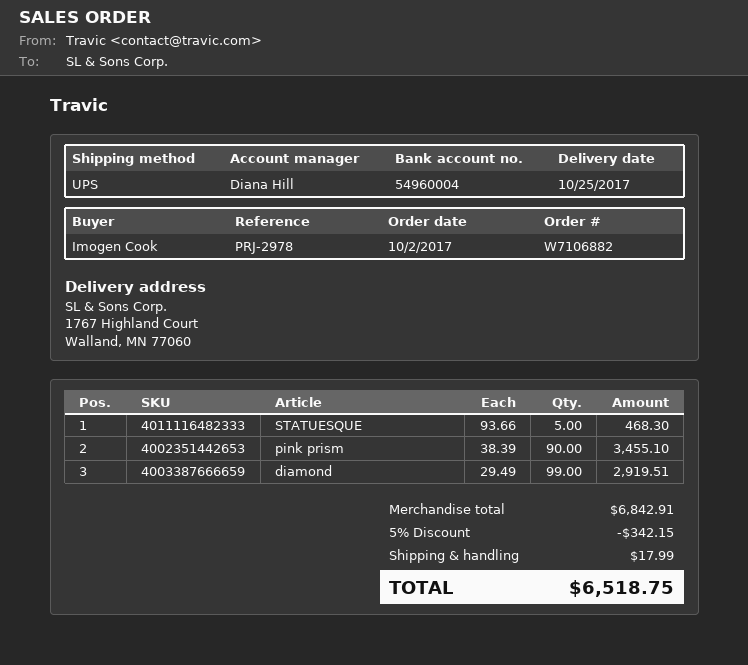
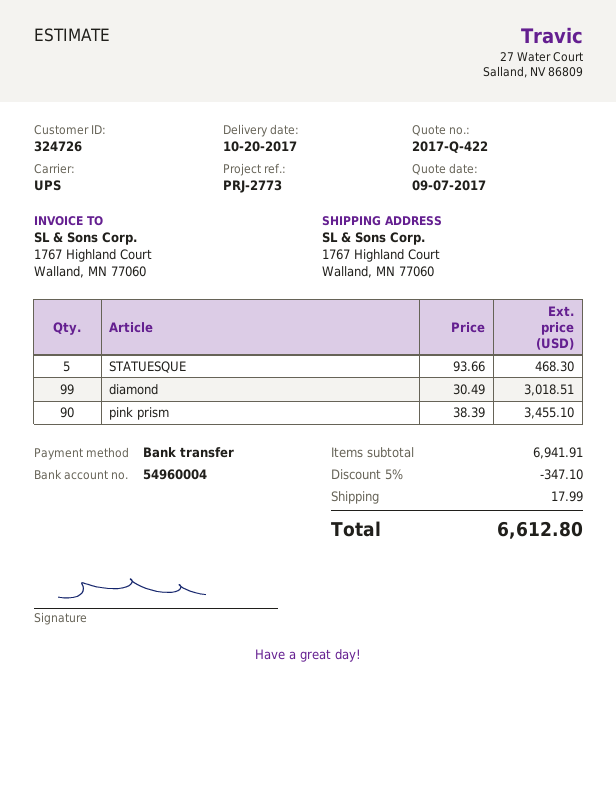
delivery date: 2017-10-25 -> 2017-10-20
reference: PRJ-2978 -> PRJ-2773
diamond: 99 x 29.49 = 2919.51 -> 99 x 30.49 = 3018.51
subtotal: 6842.91 -> 6941.91
discount: 5% = 342.15 -> 5% = 347.10
total: 6518.75 -> 6612.80

